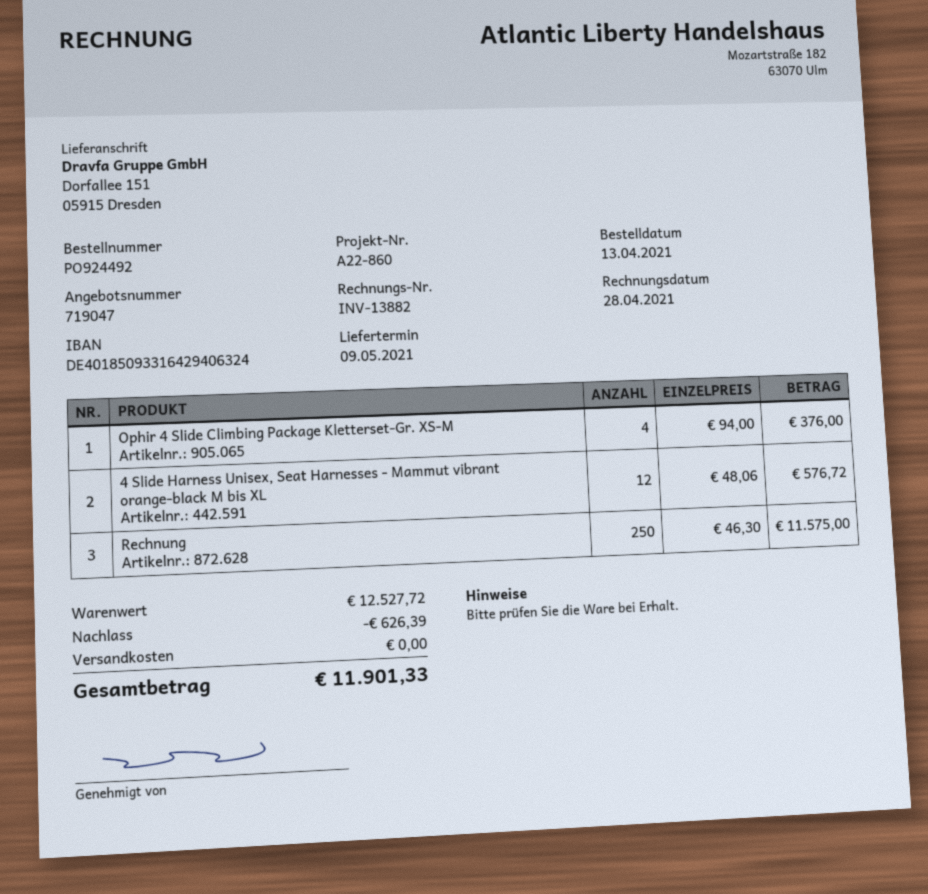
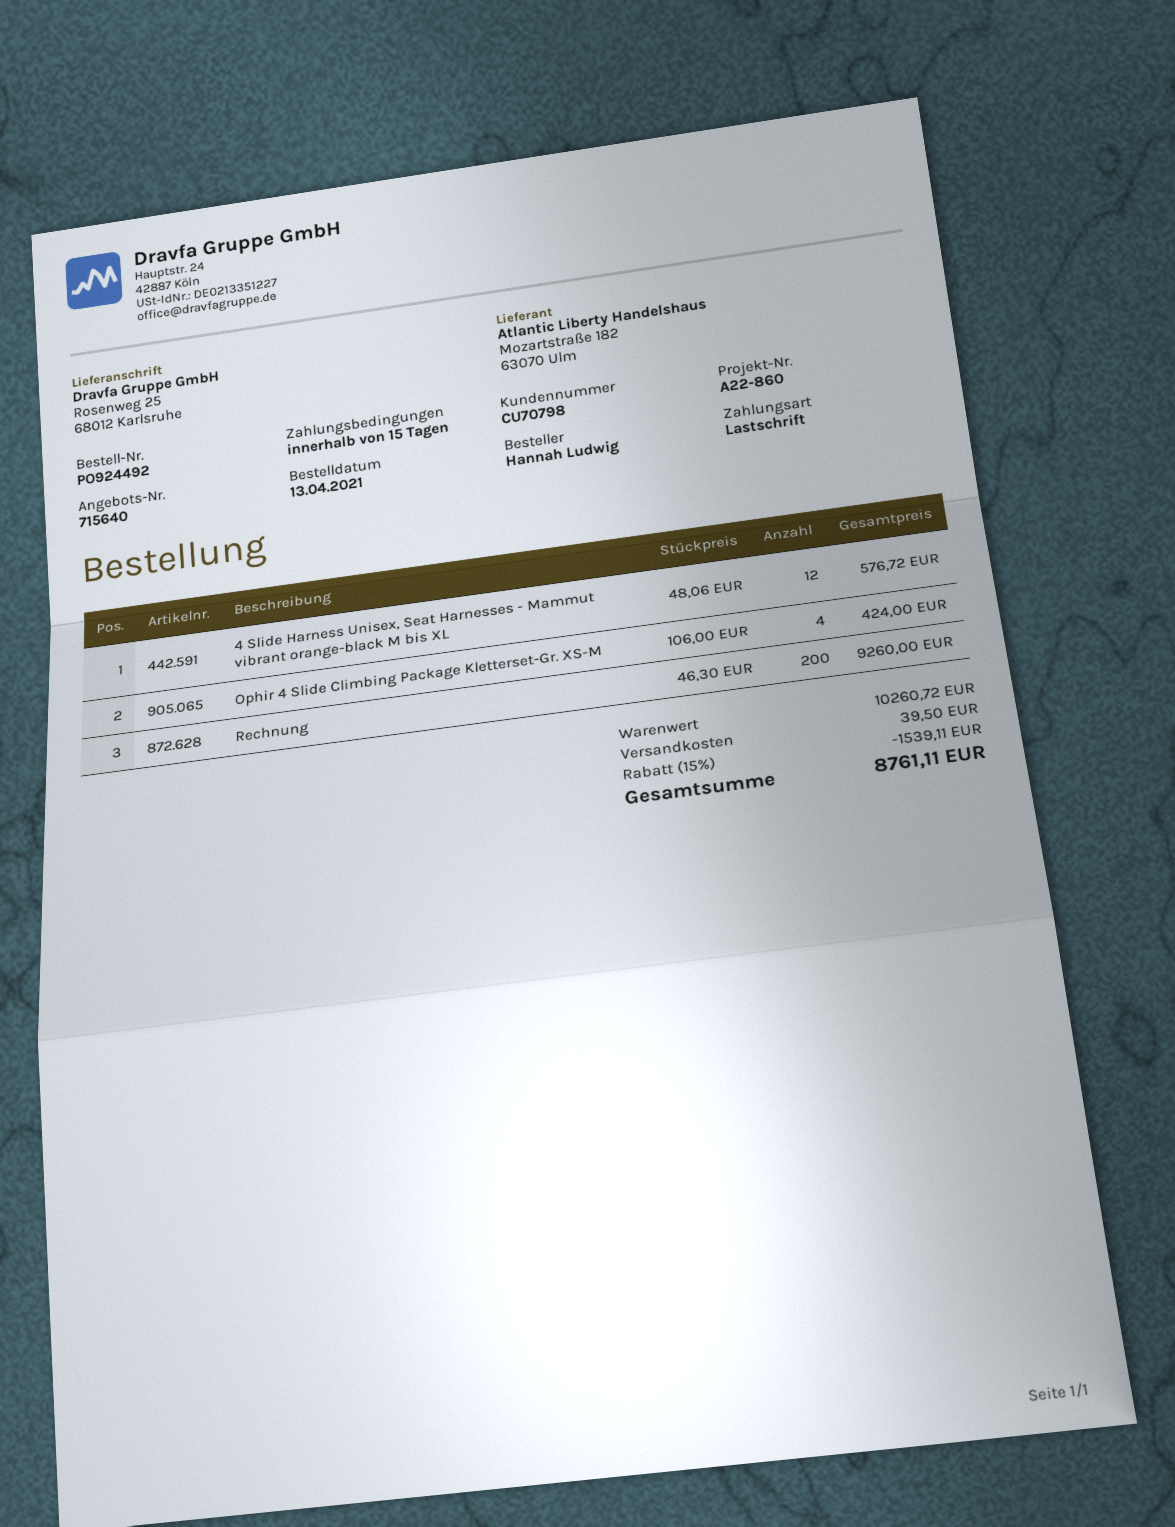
quote number: 719047 -> 715640
ship to: Dorfallee 151, 05915 Dresden -> Rosenweg 25, 68012 Karlsruhe
Ophir 4 Slide Climbing Package Kletterset-Gr. XS-M: 4 x 94.00 = 376.00 -> 4 x 106.00 = 424.00
Rechnung: 250 x 46.30 = 11575.00 -> 200 x 46.30 = 9260.00
subtotal: 12527.72 -> 10260.72
discount: 626.39 -> 1539.11
shipping: 0.00 -> 39.50
total: 11901.33 -> 8761.11

